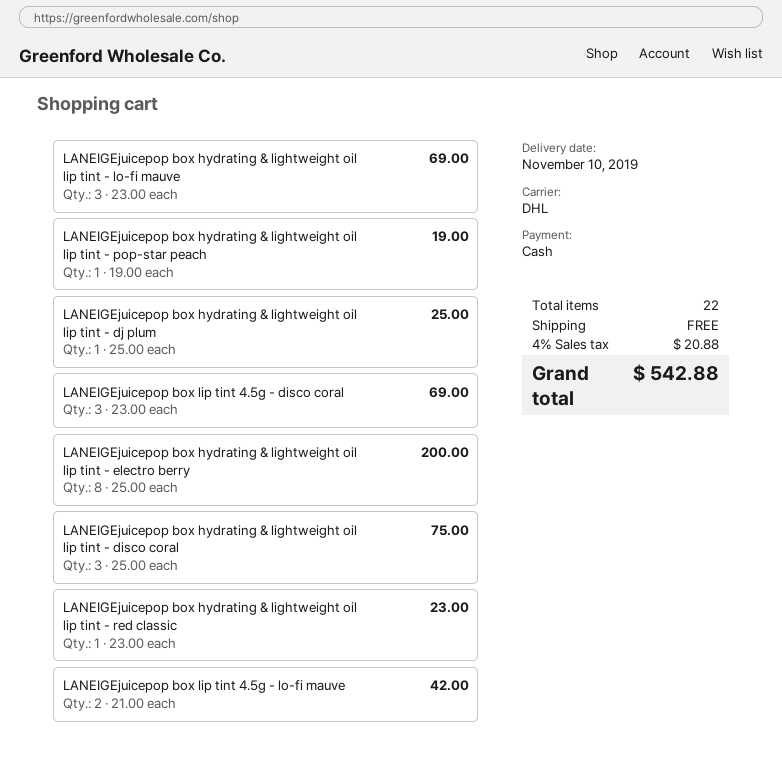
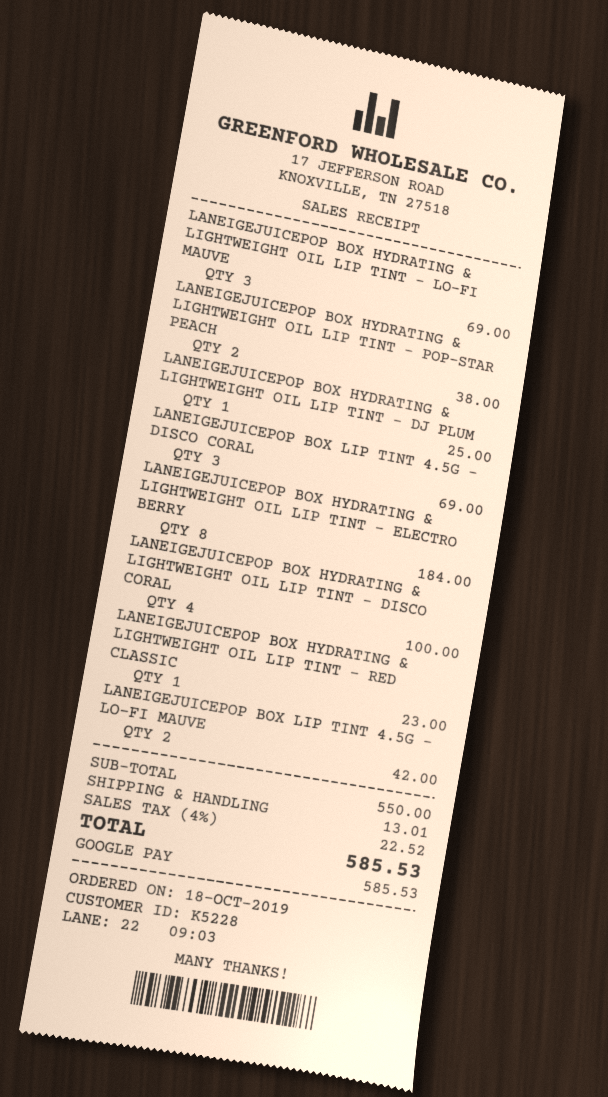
payment method: cash -> Google Pay
LANEIGEjuicepop box hydrating & lightweight oil lip tint - pop-star peach: 1 for 19.00 -> 2 for 38.00
LANEIGEjuicepop box hydrating & lightweight oil lip tint - electro berry: 8 for 200.00 -> 8 for 184.00
LANEIGEjuicepop box hydrating & lightweight oil lip tint - disco coral: 3 for 75.00 -> 4 for 100.00
shipping: 0.00 -> 13.01
tax: 4% = 20.88 -> 4% = 22.52
total: 542.88 -> 585.53

